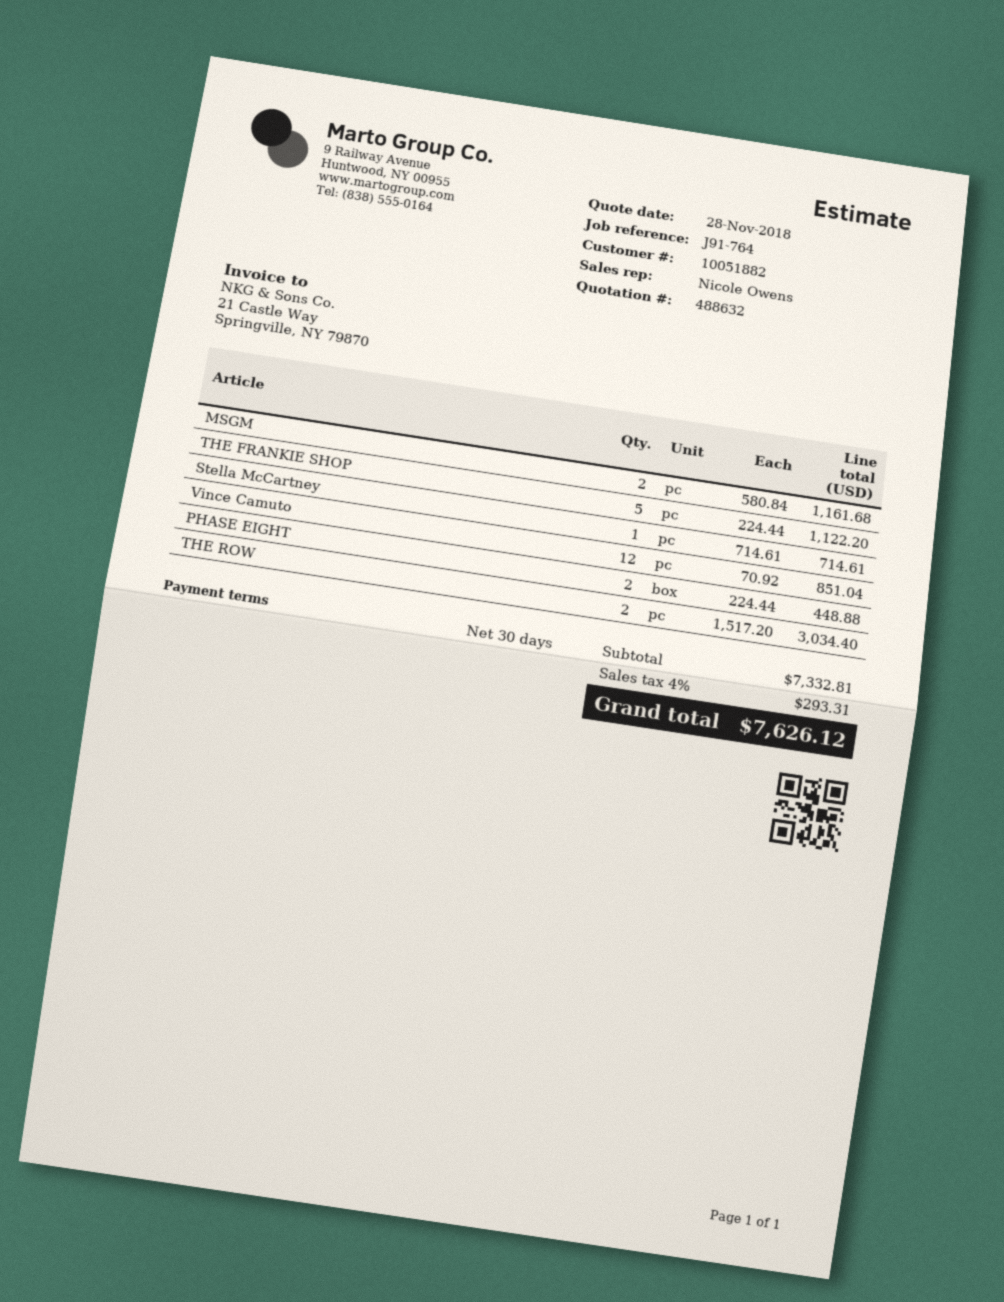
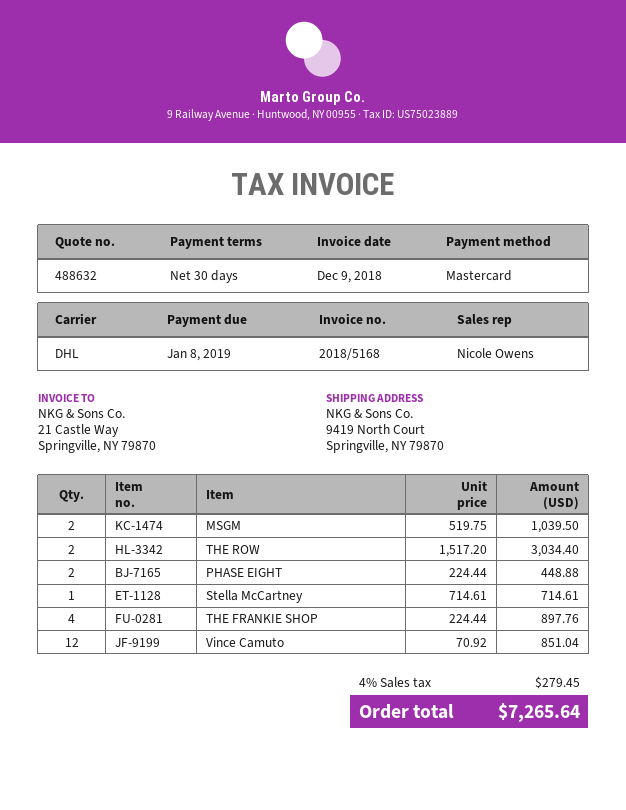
MSGM: 2 x 580.84 = 1161.68 -> 2 x 519.75 = 1039.50
THE FRANKIE SHOP: 5 x 224.44 = 1122.20 -> 4 x 224.44 = 897.76
tax: 4% = 293.31 -> 4% = 279.45
total: 7626.12 -> 7265.64

